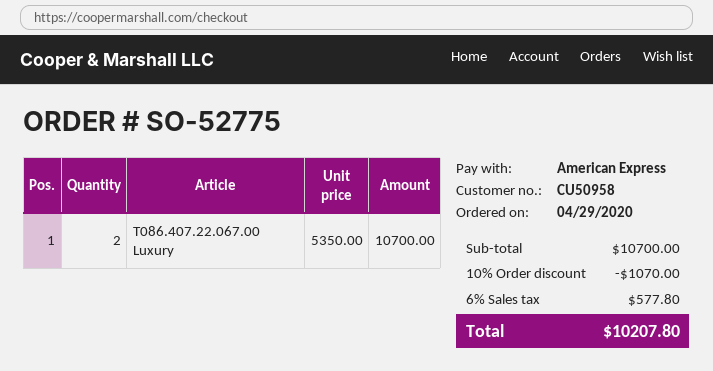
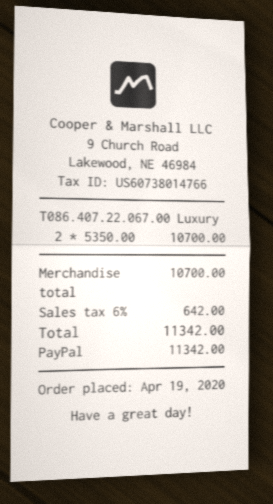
order date: 2020-04-29 -> 2020-04-19
payment method: American Express -> PayPal
discount: 10% = 1070.00 -> none
tax: 6% = 577.80 -> 6% = 642.00
total: 10207.80 -> 11342.00

